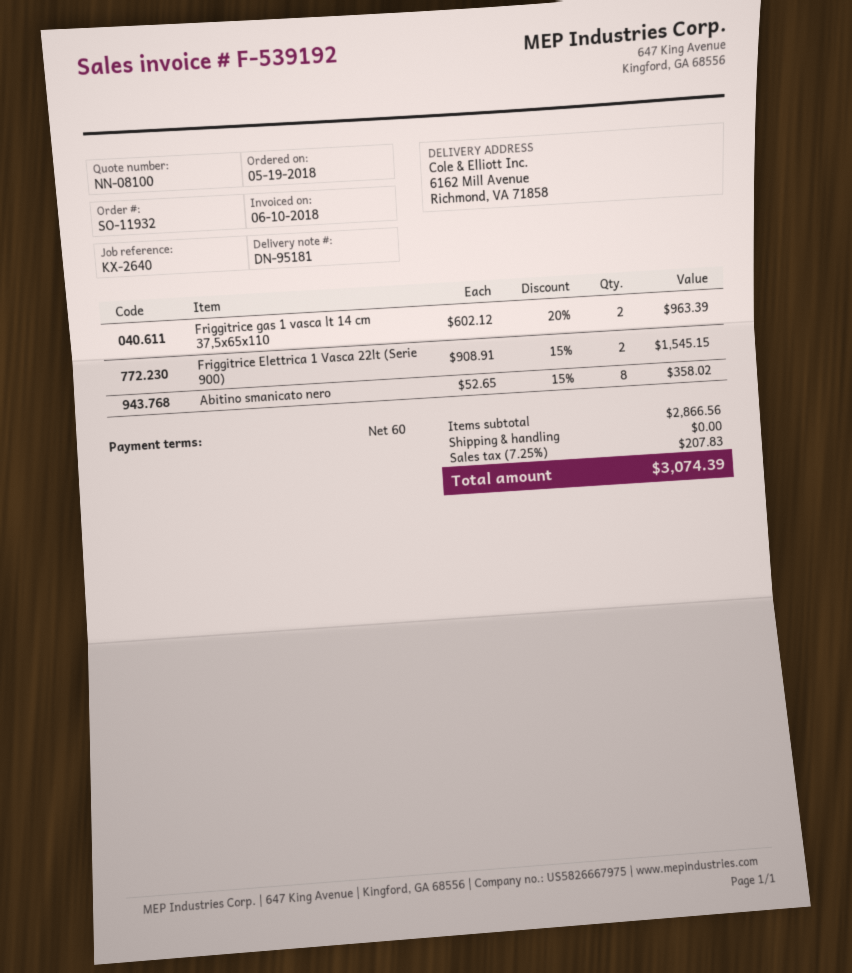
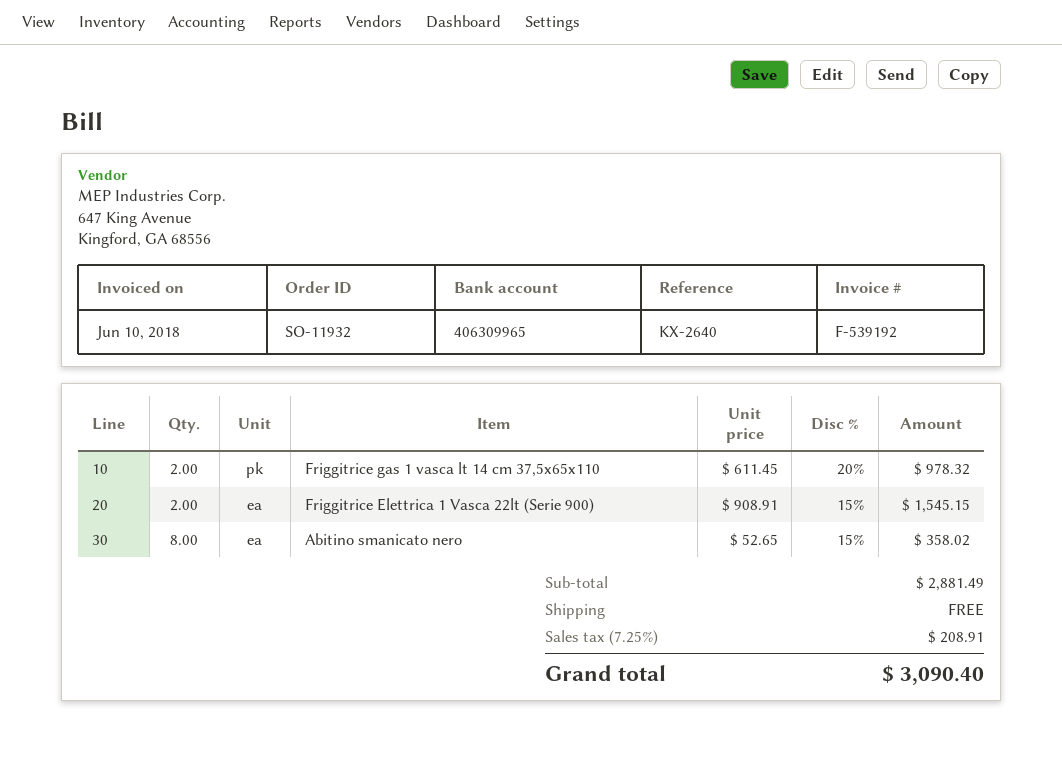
Friggitrice gas 1 vasca lt 14 cm 37,5x65x110: 2 x 602.12 - 20% = 963.39 -> 2 x 611.45 - 20% = 978.32
subtotal: 2866.56 -> 2881.49
tax: 7.25% = 207.83 -> 7.25% = 208.91
total: 3074.39 -> 3090.40

